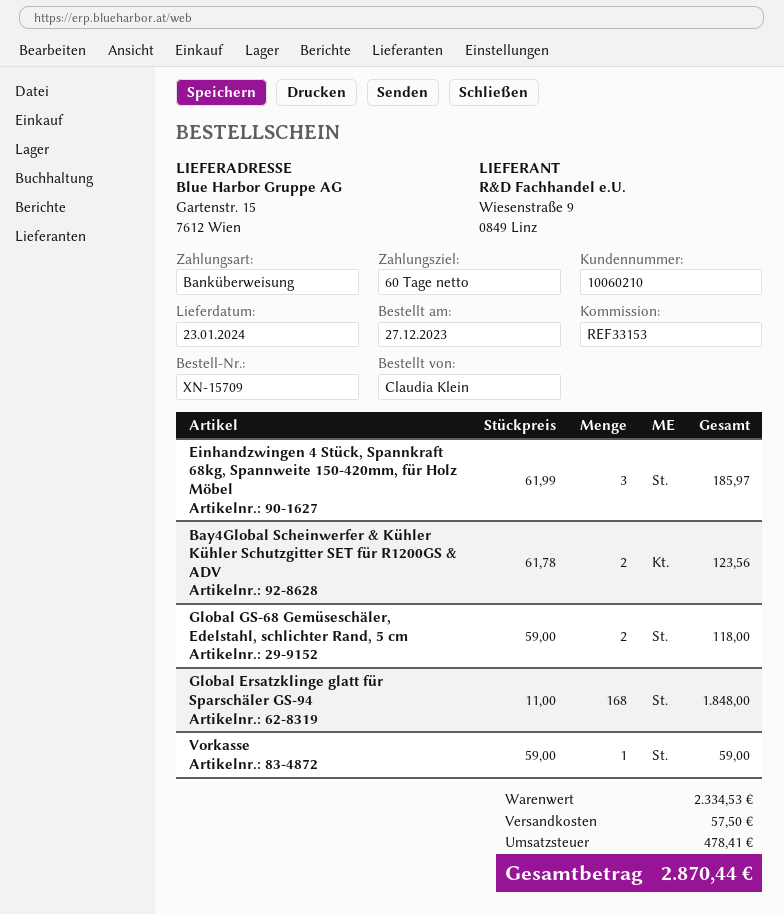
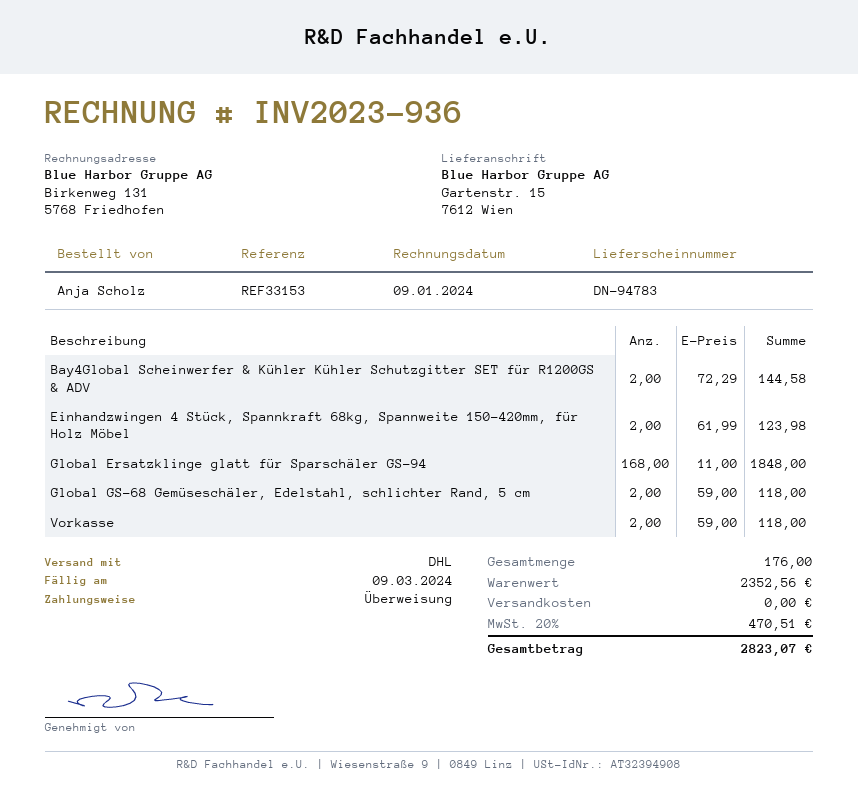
ordered by: Claudia Klein -> Anja Scholz
Einhandzwingen 4 Stück, Spannkraft 68kg, Spannweite 150-420mm, für Holz Möbel: 3 x 61.99 = 185.97 -> 2 x 61.99 = 123.98
Bay4Global Scheinwerfer & Kühler Kühler Schutzgitter SET für R1200GS & ADV: 2 x 61.78 = 123.56 -> 2 x 72.29 = 144.58
Vorkasse: 1 x 59.00 = 59.00 -> 2 x 59.00 = 118.00
subtotal: 2334.53 -> 2352.56
shipping: 57.50 -> 0.00
tax: 478.41 -> 470.51
total: 2870.44 -> 2823.07

